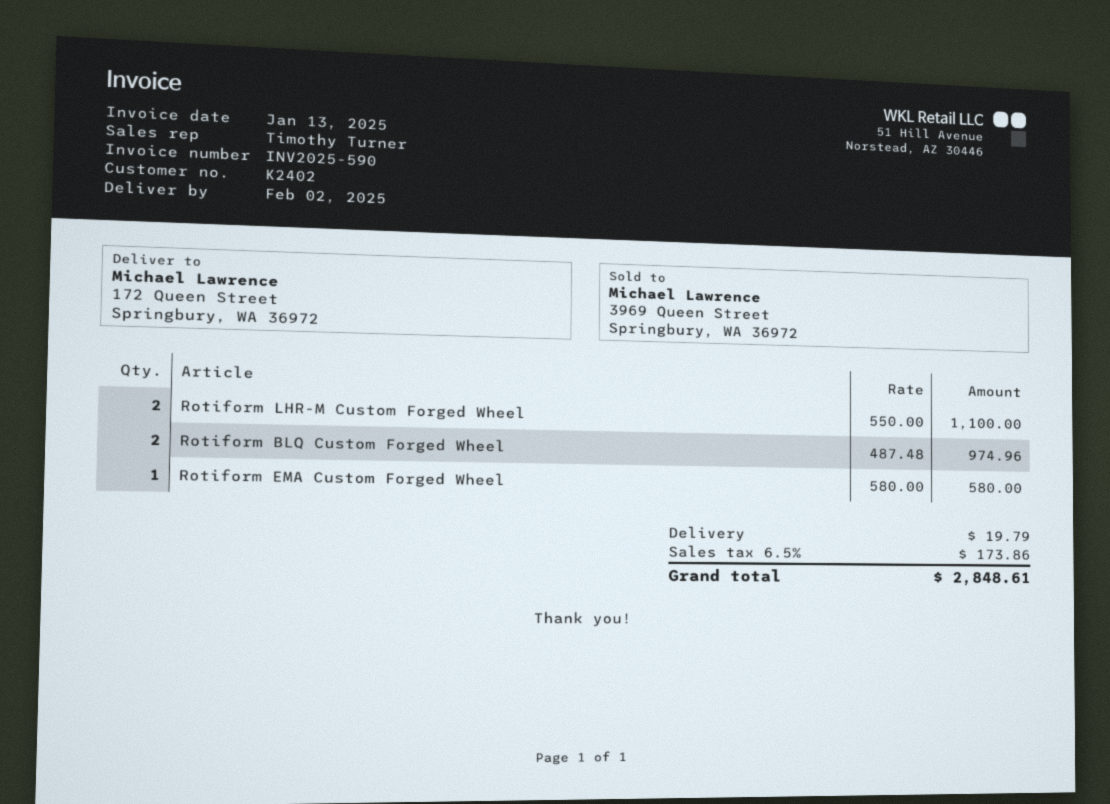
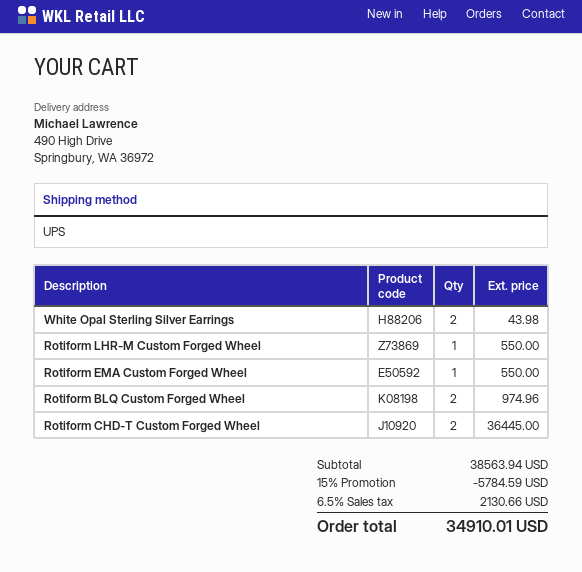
ship to: 172 Queen Street, Springbury, WA 36972 -> 490 High Drive, Springbury, WA 36972
Rotiform LHR-M Custom Forged Wheel: 2 for 1100.00 -> 1 for 550.00
Rotiform EMA Custom Forged Wheel: 1 for 580.00 -> 1 for 550.00
White Opal Sterling Silver Earrings: none -> 2 for 43.98
Rotiform CHD-T Custom Forged Wheel: none -> 2 for 36445.00
discount: none -> 15% = 5784.59
shipping: 19.79 -> none
tax: 6.5% = 173.86 -> 6.5% = 2130.66
total: 2848.61 -> 34910.01

